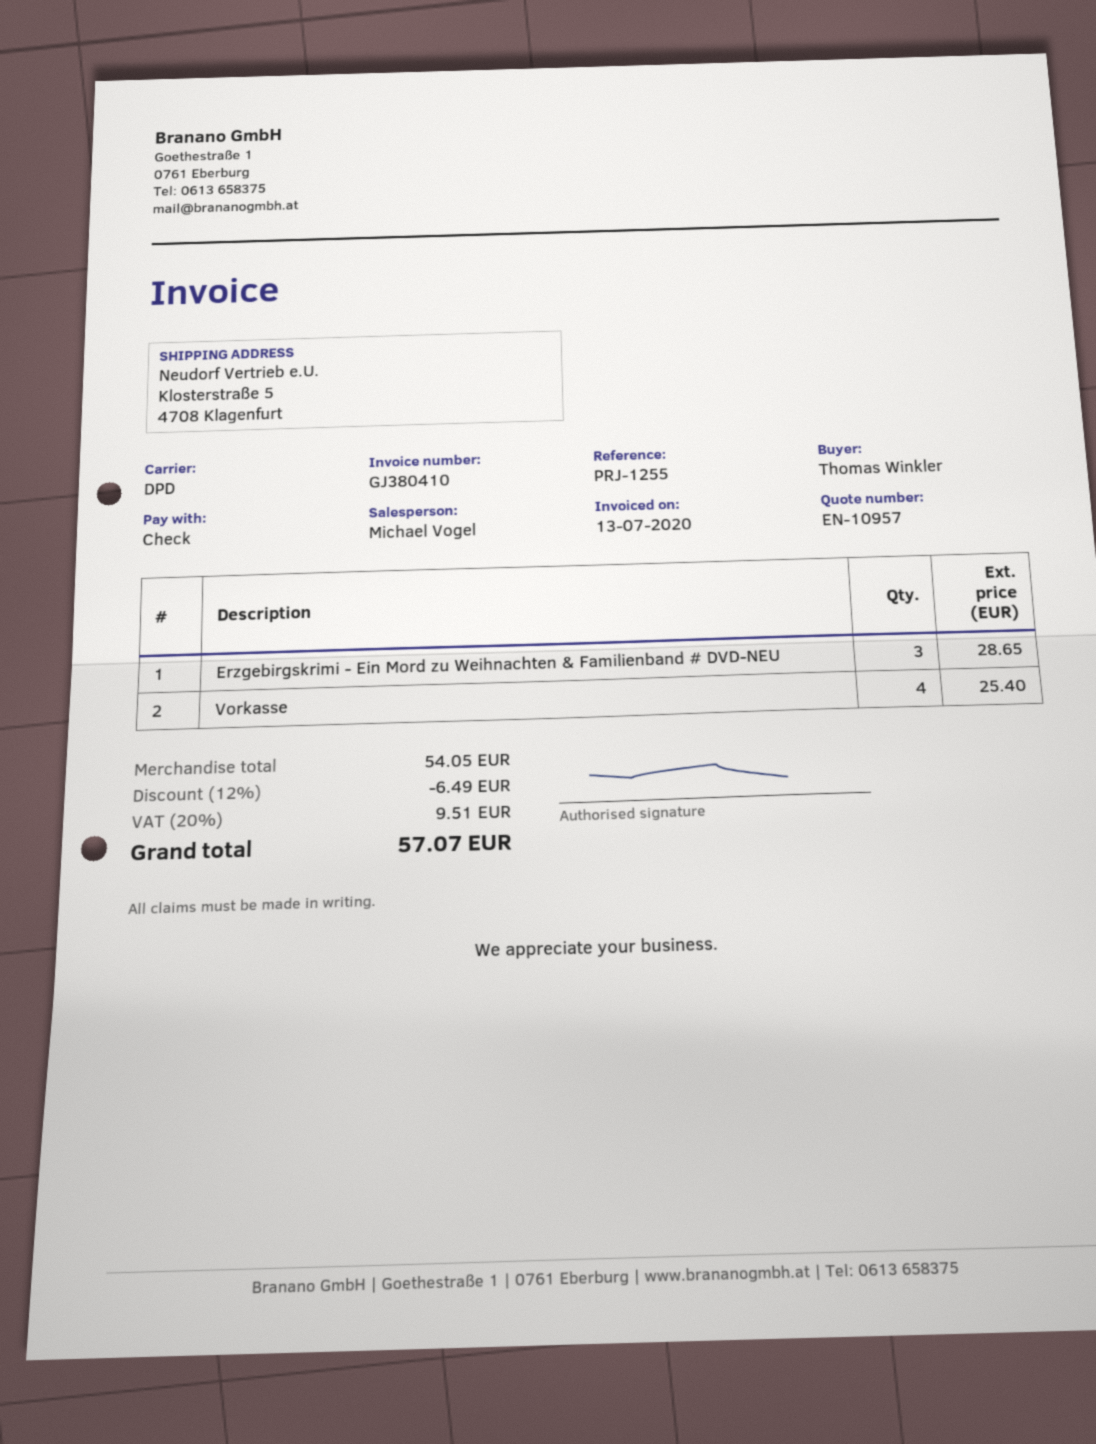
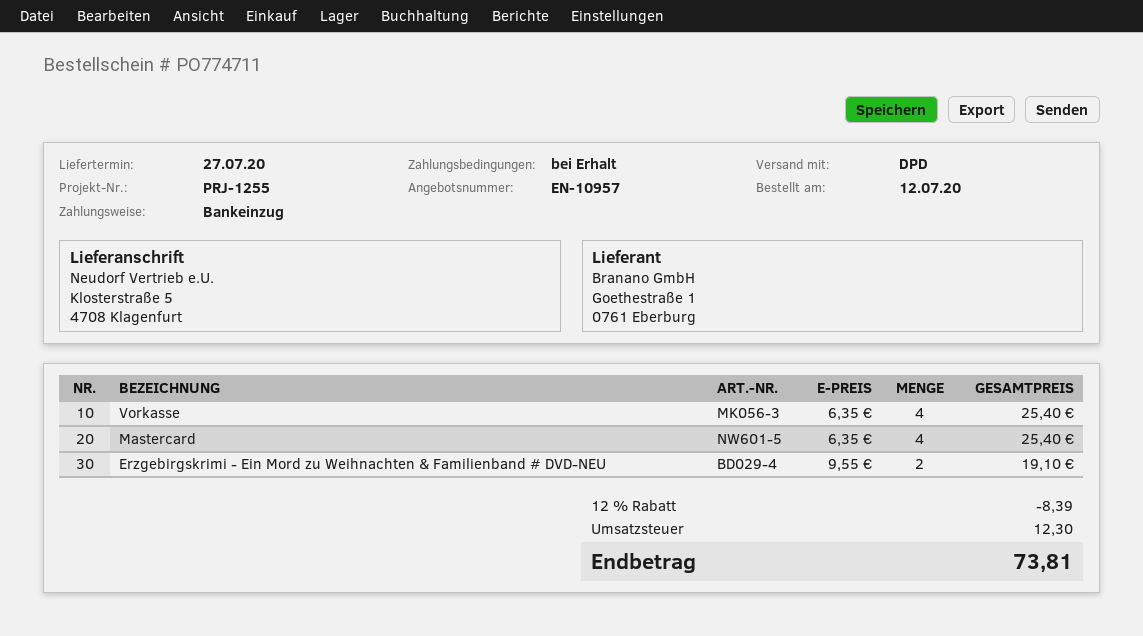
payment method: cheque -> direct debit
Erzgebirgskrimi - Ein Mord zu Weihnachten & Familienband # DVD-NEU: 3 for 28.65 -> 2 for 19.10
Mastercard: none -> 4 for 25.40
discount: 12% = 6.49 -> 12% = 8.39
tax: 9.51 -> 12.30
total: 57.07 -> 73.81

